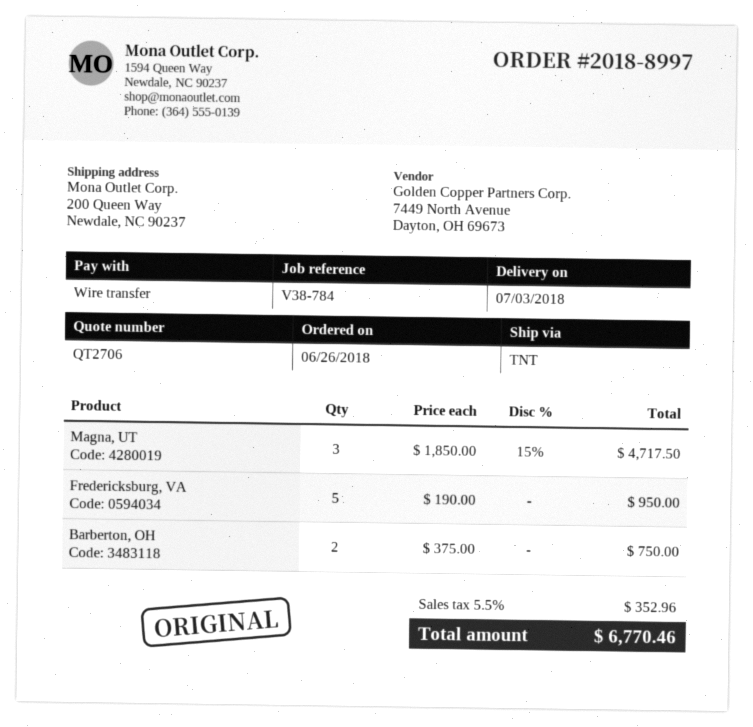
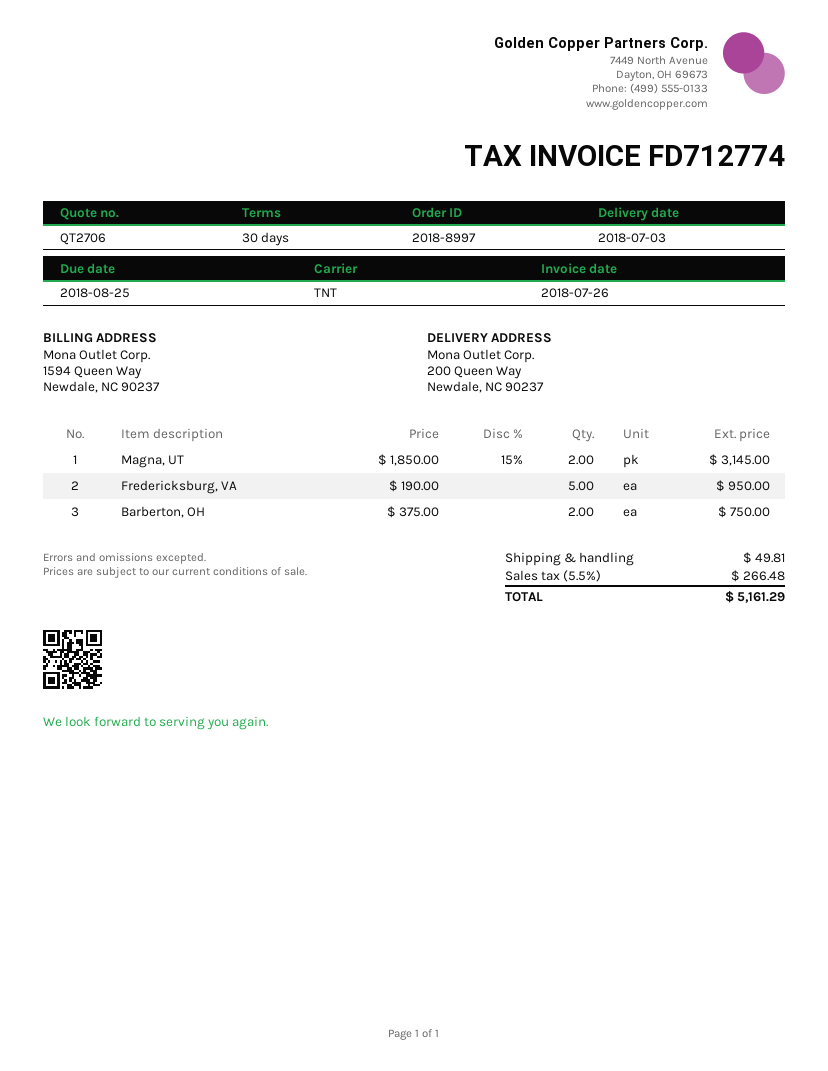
Magna, UT: 3 x 1850.00 - 15% = 4717.50 -> 2 x 1850.00 - 15% = 3145.00
shipping: none -> 49.81
tax: 5.5% = 352.96 -> 5.5% = 266.48
total: 6770.46 -> 5161.29

